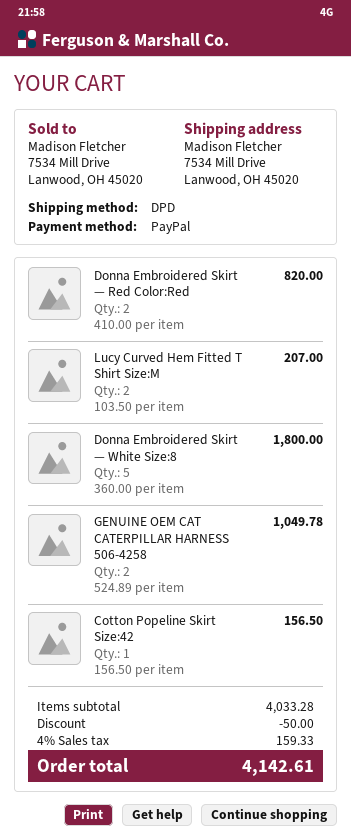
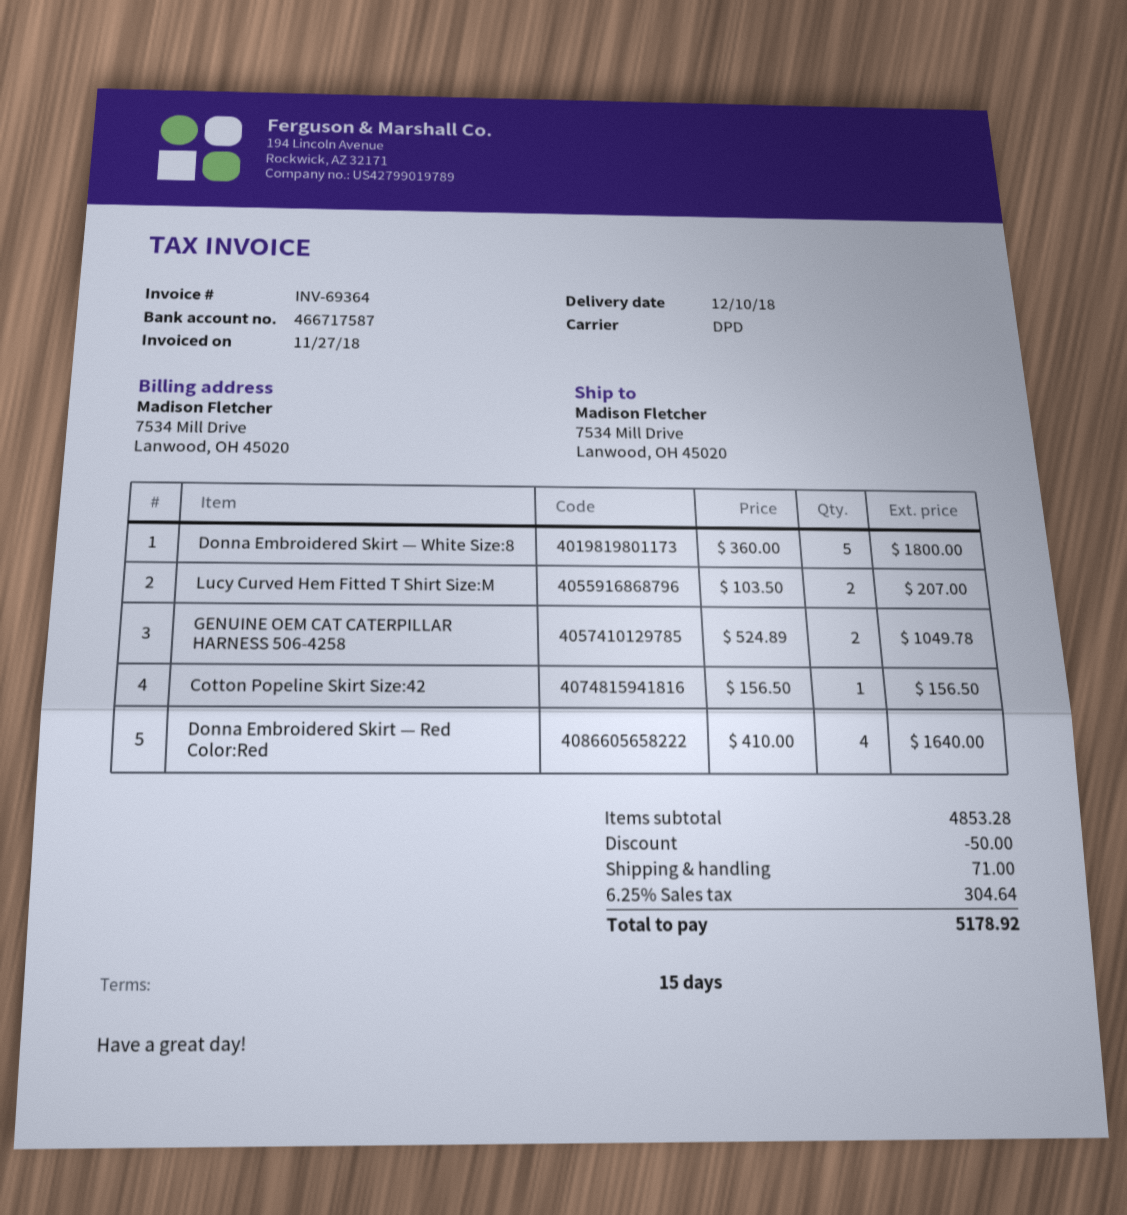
Donna Embroidered Skirt — Red Color:Red: 2 x 410.00 = 820.00 -> 4 x 410.00 = 1640.00
subtotal: 4033.28 -> 4853.28
shipping: none -> 71.00
tax: 4% = 159.33 -> 6.25% = 304.64
total: 4142.61 -> 5178.92

